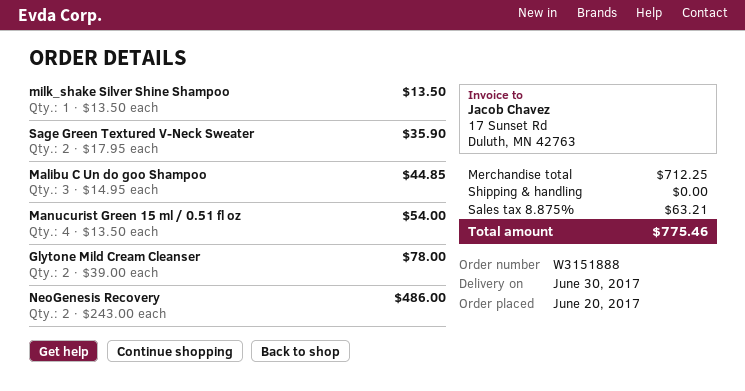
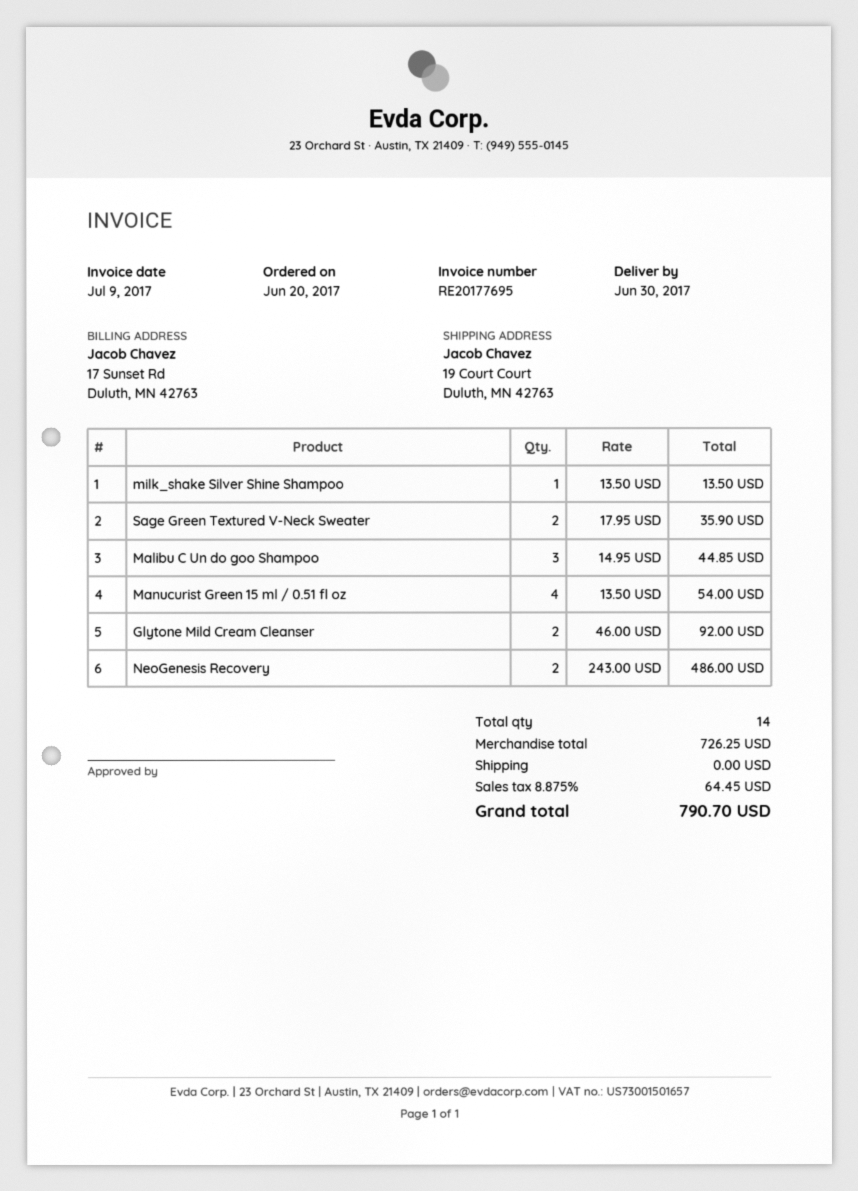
Glytone Mild Cream Cleanser: 2 x 39.00 = 78.00 -> 2 x 46.00 = 92.00
subtotal: 712.25 -> 726.25
tax: 8.875% = 63.21 -> 8.875% = 64.45
total: 775.46 -> 790.70

